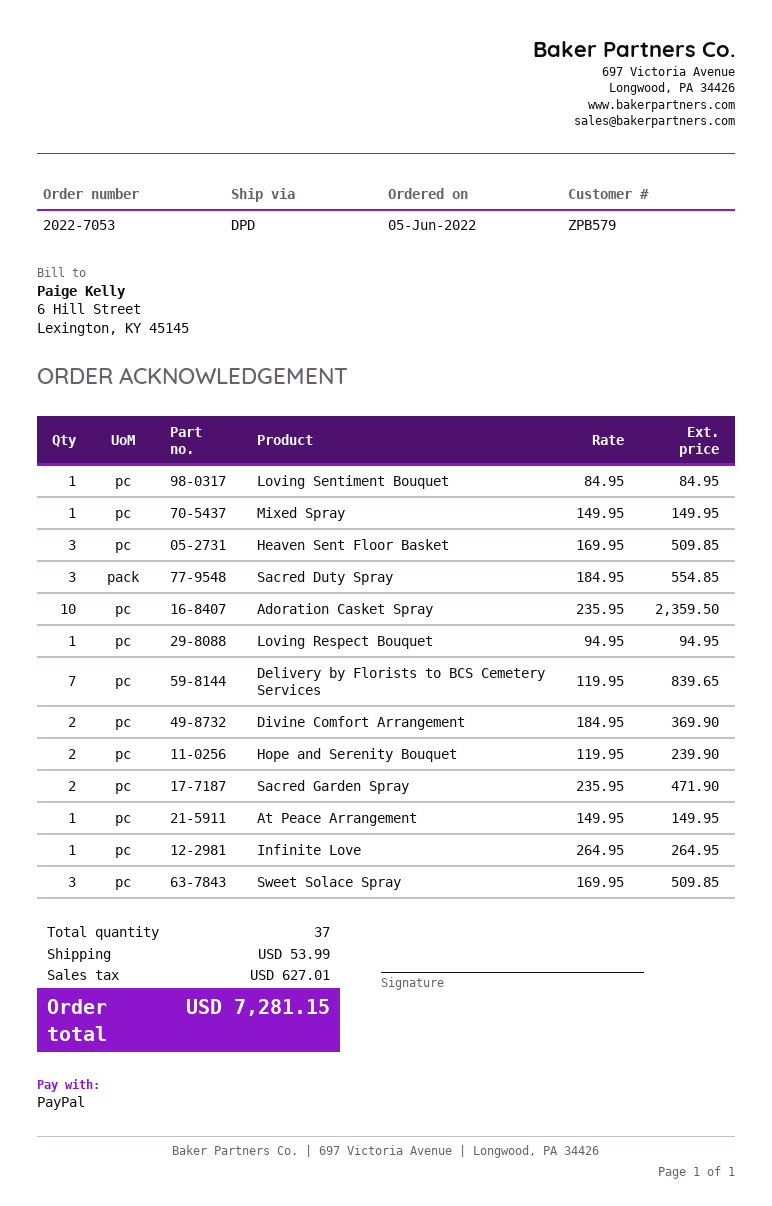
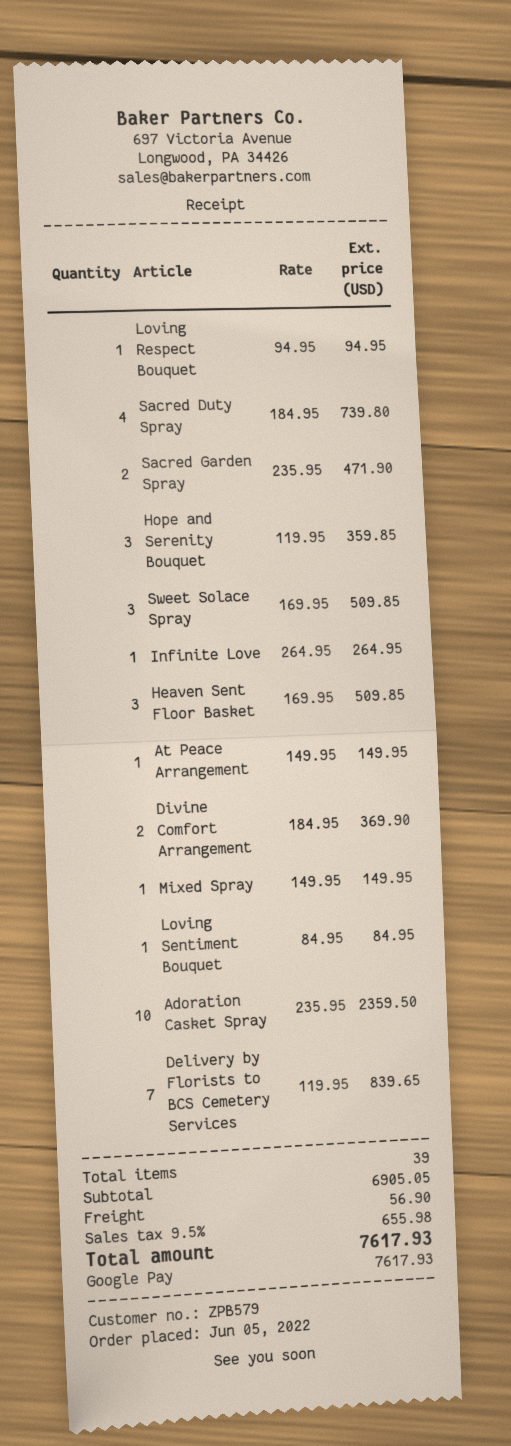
payment method: PayPal -> Google Pay
Sacred Duty Spray: 3 x 184.95 = 554.85 -> 4 x 184.95 = 739.80
Hope and Serenity Bouquet: 2 x 119.95 = 239.90 -> 3 x 119.95 = 359.85
total quantity: 37 -> 39
shipping: 53.99 -> 56.90
tax: 627.01 -> 655.98
total: 7281.15 -> 7617.93

